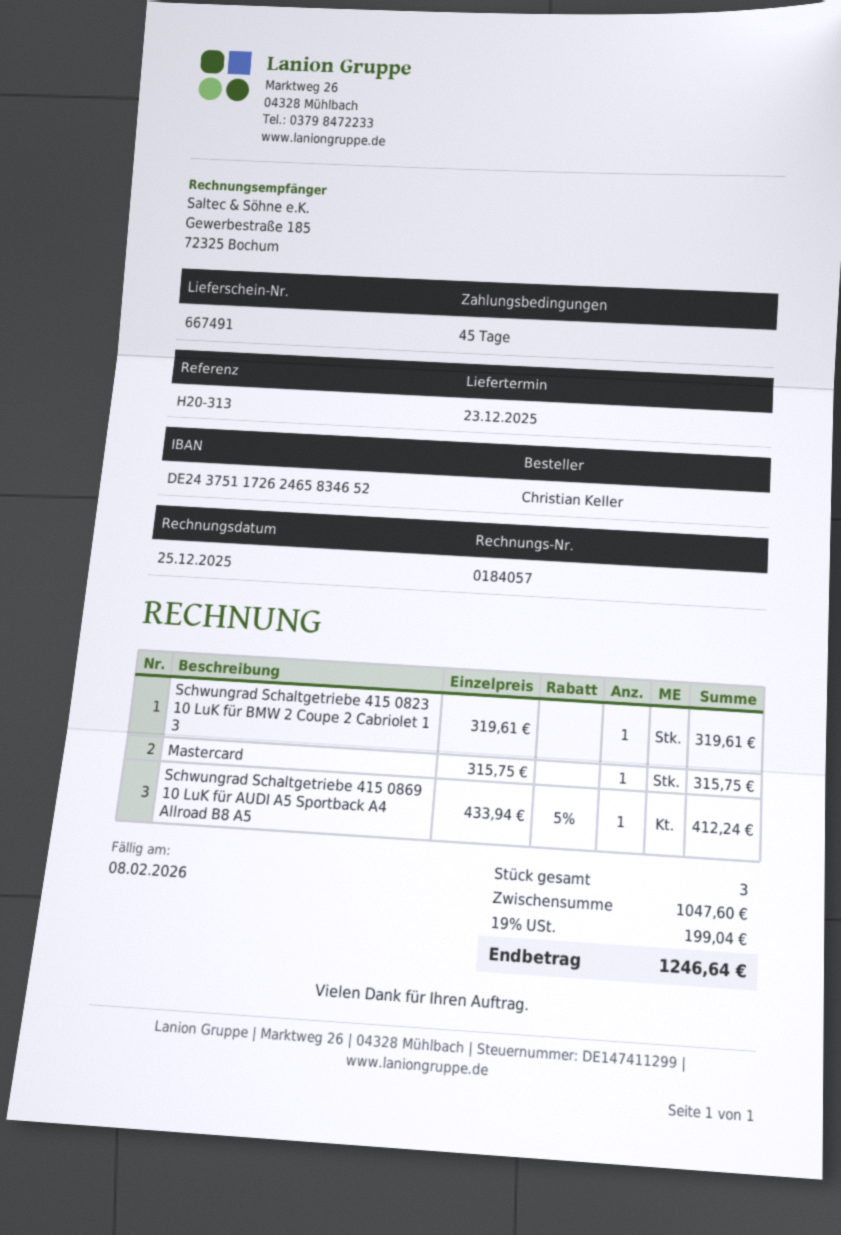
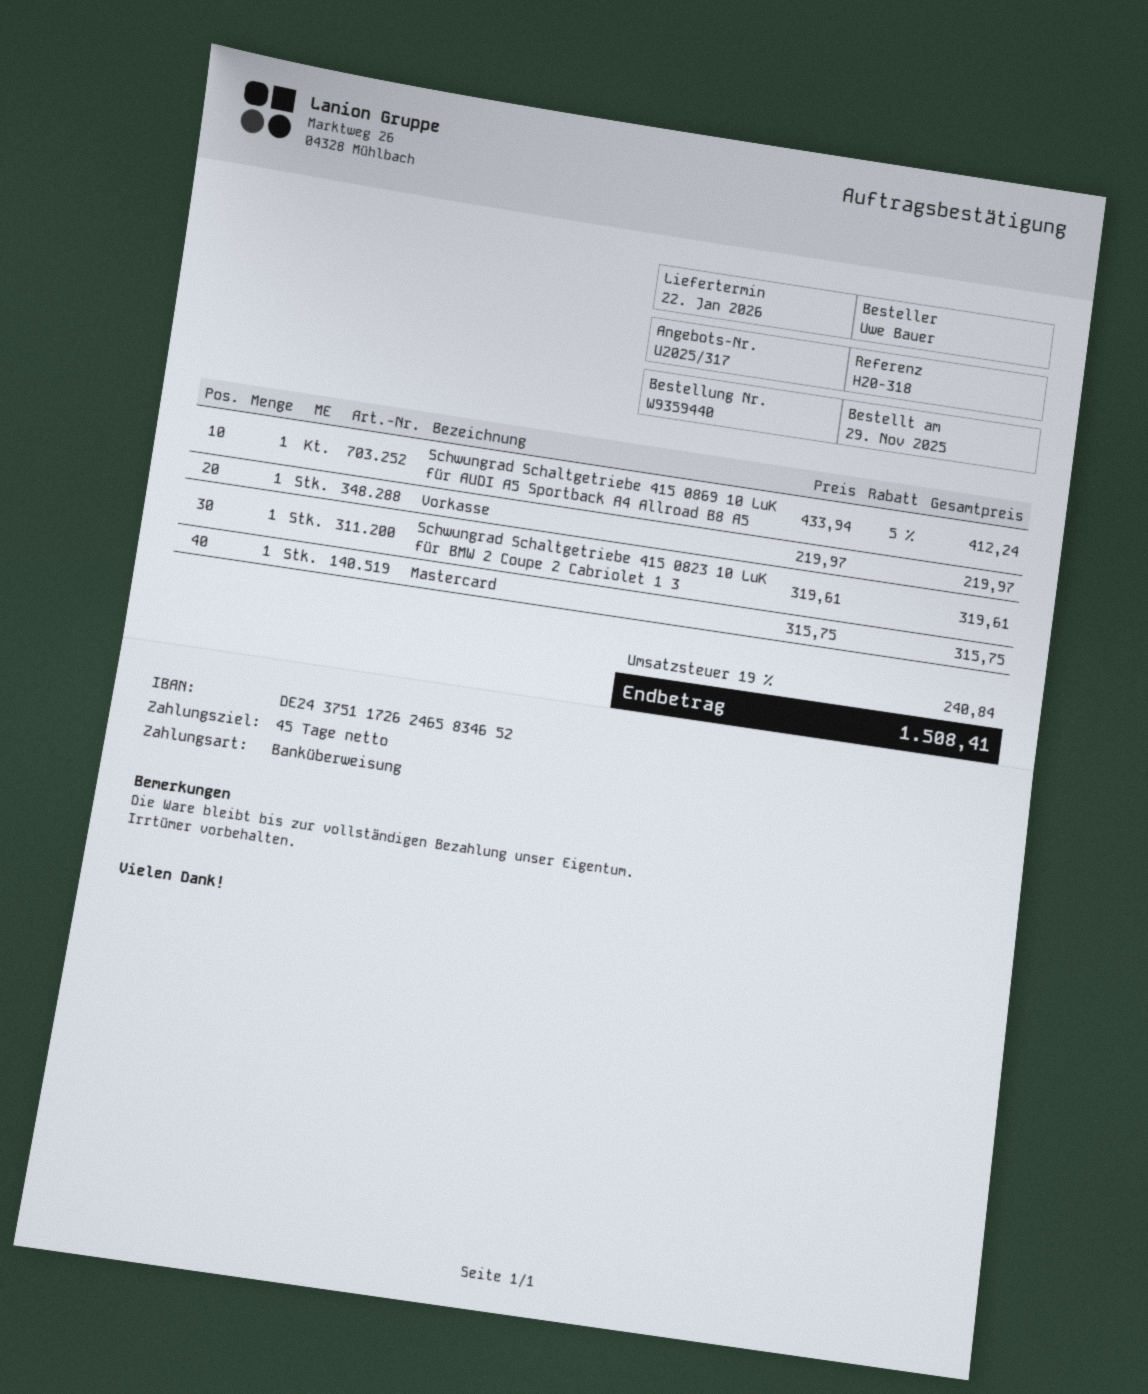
delivery date: 2025-12-23 -> 2026-01-22
reference: H20-313 -> H20-318
ordered by: Christian Keller -> Uwe Bauer
Vorkasse: none -> 1 x 219.97 = 219.97
tax: 19% = 199.04 -> 19% = 240.84
total: 1246.64 -> 1508.41

